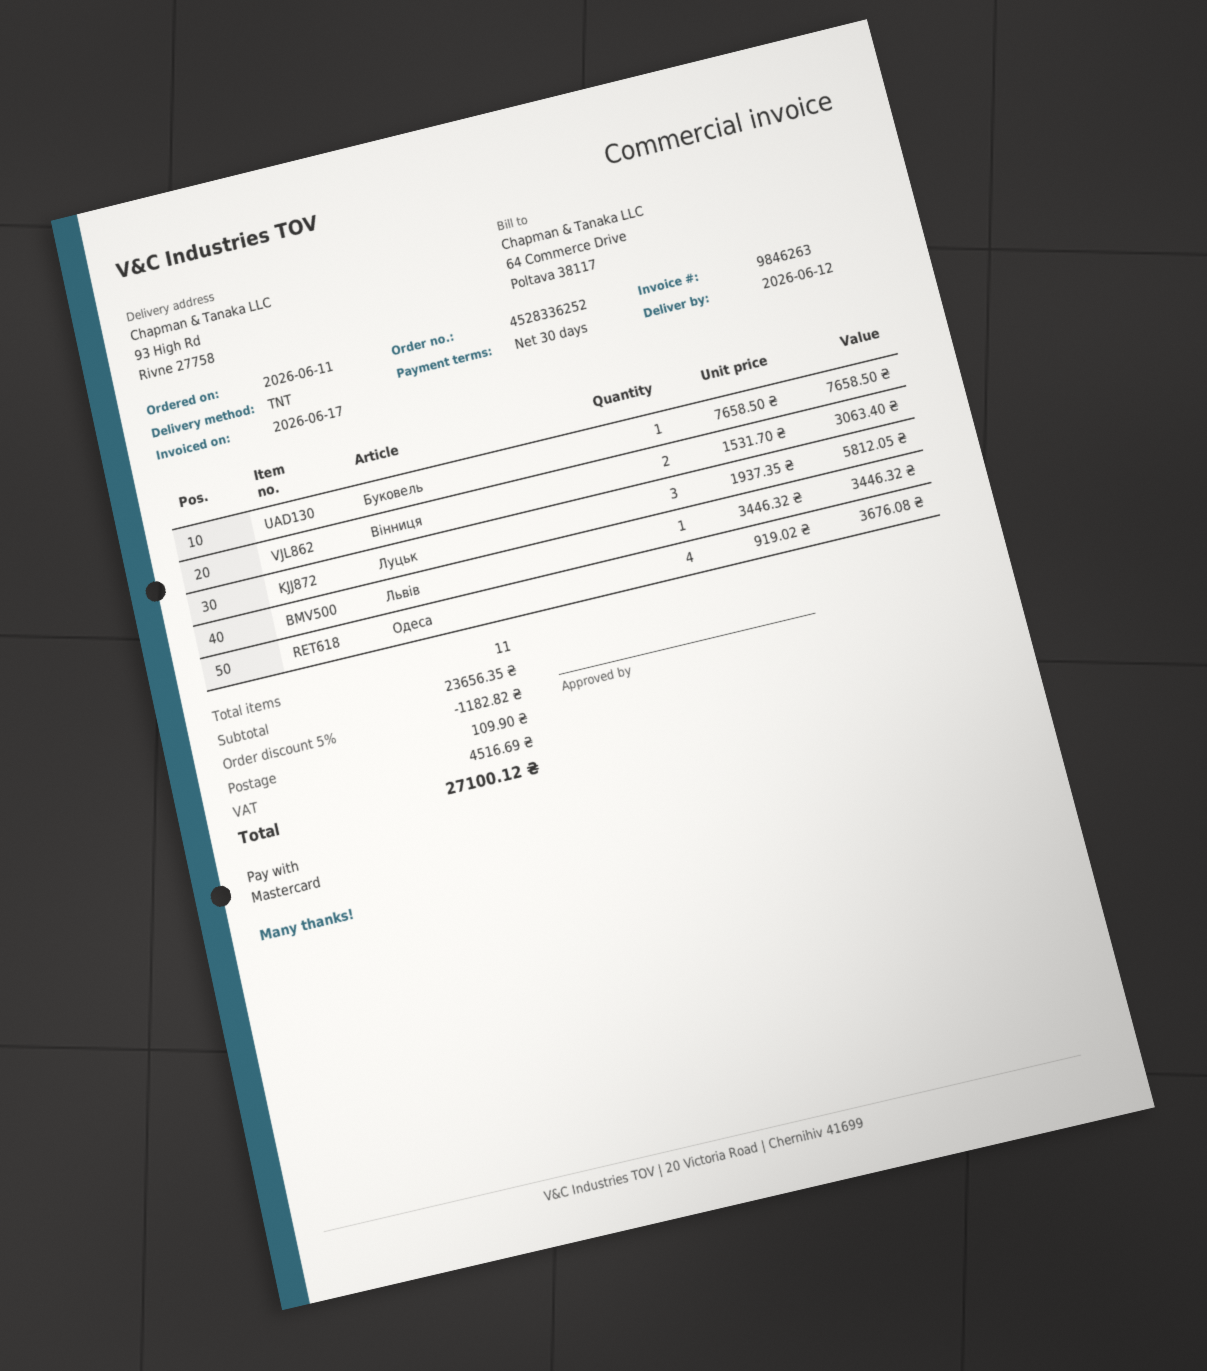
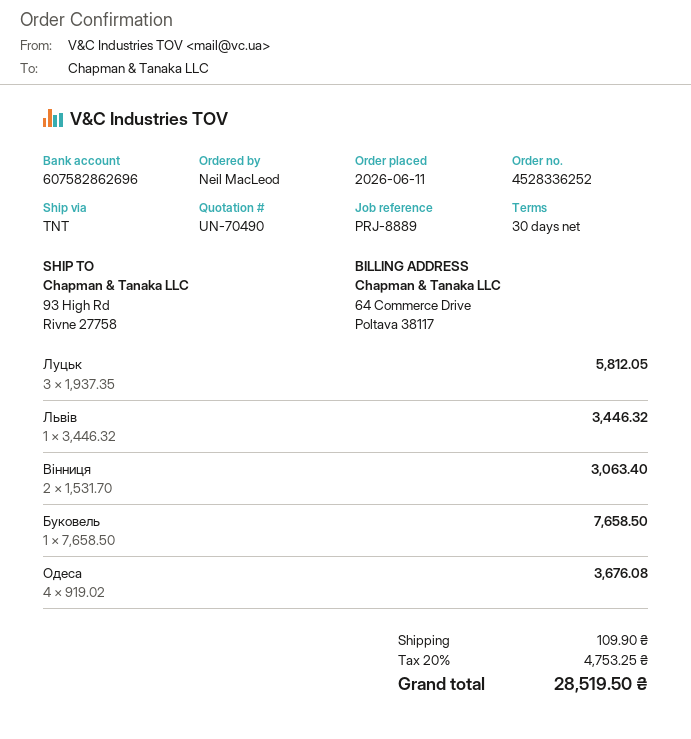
discount: 5% = 1182.82 -> none
tax: 4516.69 -> 4753.25
total: 27100.12 -> 28519.50

